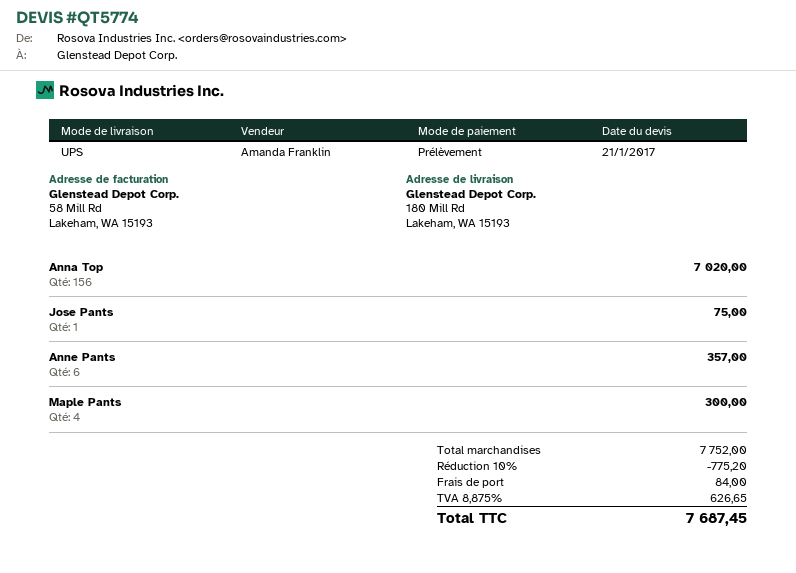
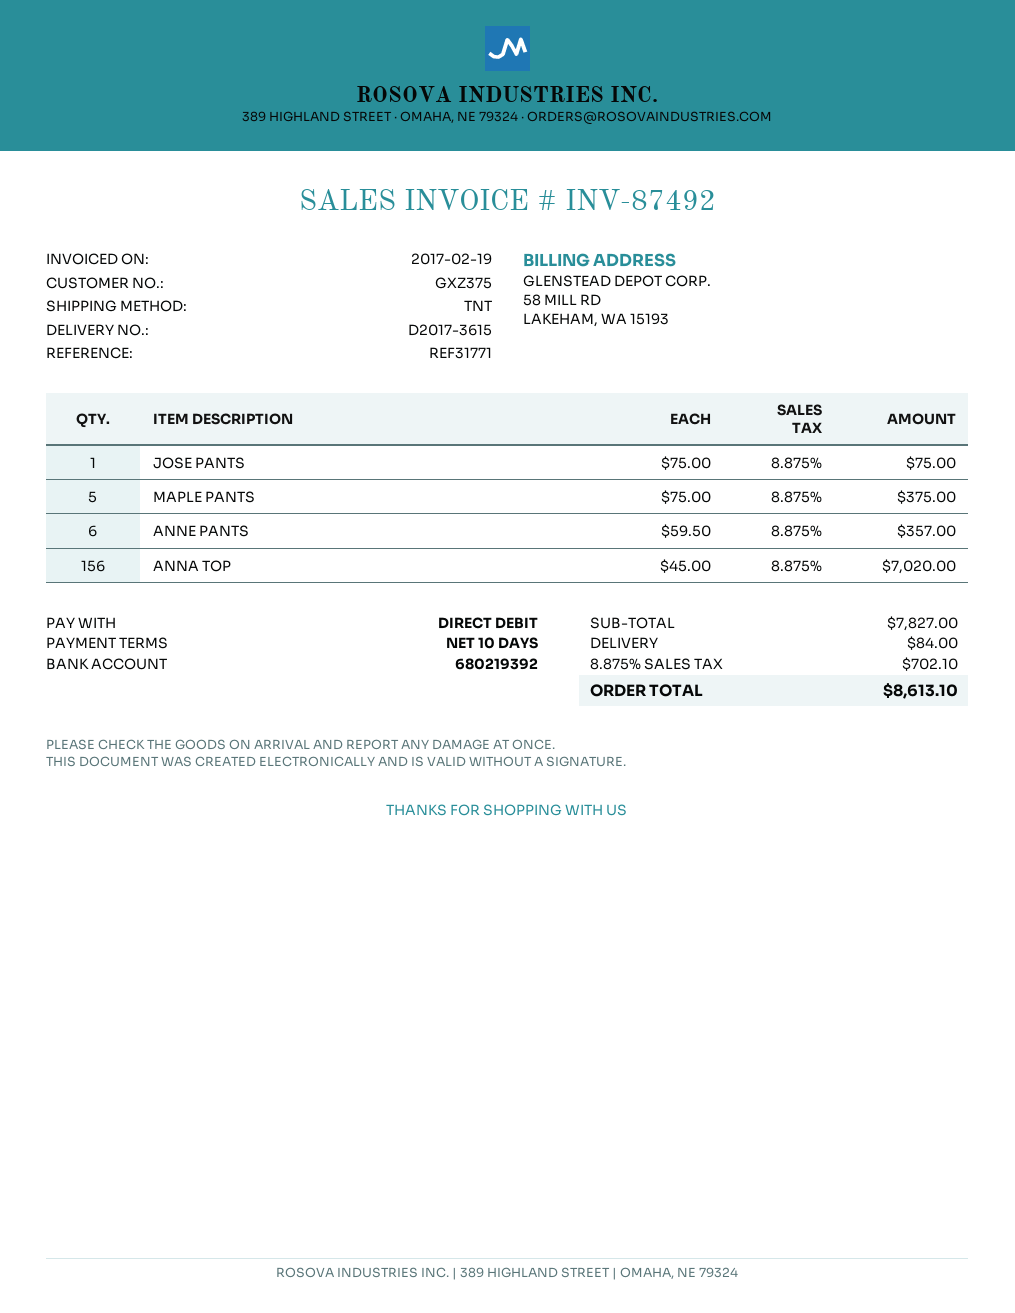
shipping method: UPS -> TNT
Maple Pants: 4 for 300.00 -> 5 for 375.00
subtotal: 7752.00 -> 7827.00
discount: 10% = 775.20 -> none
tax: 8.875% = 626.65 -> 8.875% = 702.10
total: 7687.45 -> 8613.10

